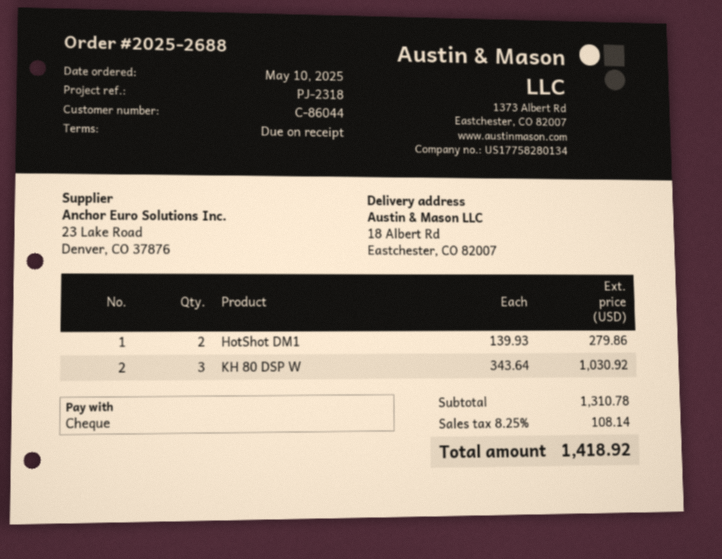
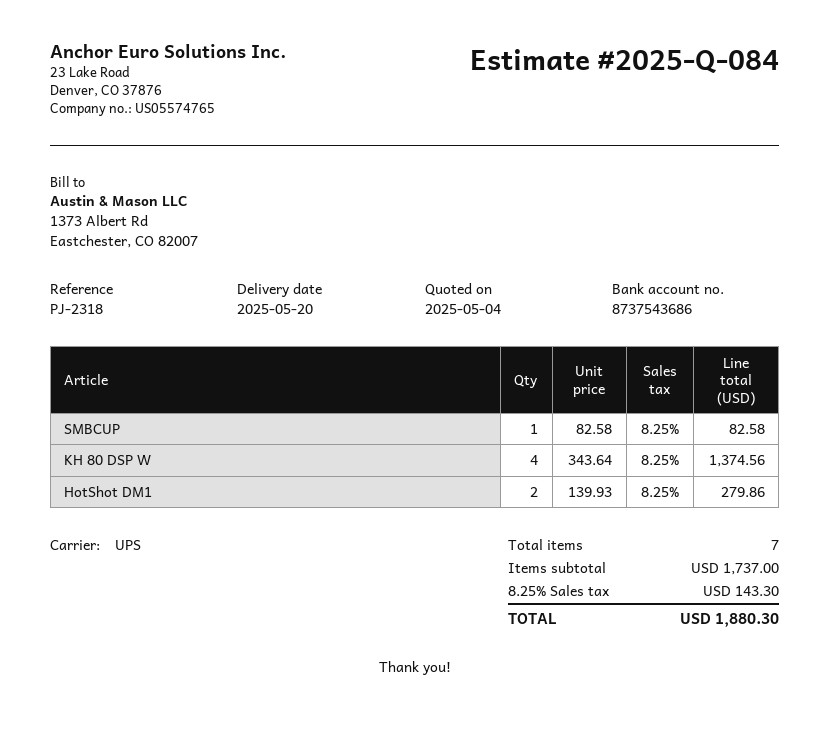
KH 80 DSP W: 3 x 343.64 = 1030.92 -> 4 x 343.64 = 1374.56
SMBCUP: none -> 1 x 82.58 = 82.58
subtotal: 1310.78 -> 1737.00
tax: 8.25% = 108.14 -> 8.25% = 143.30
total: 1418.92 -> 1880.30

